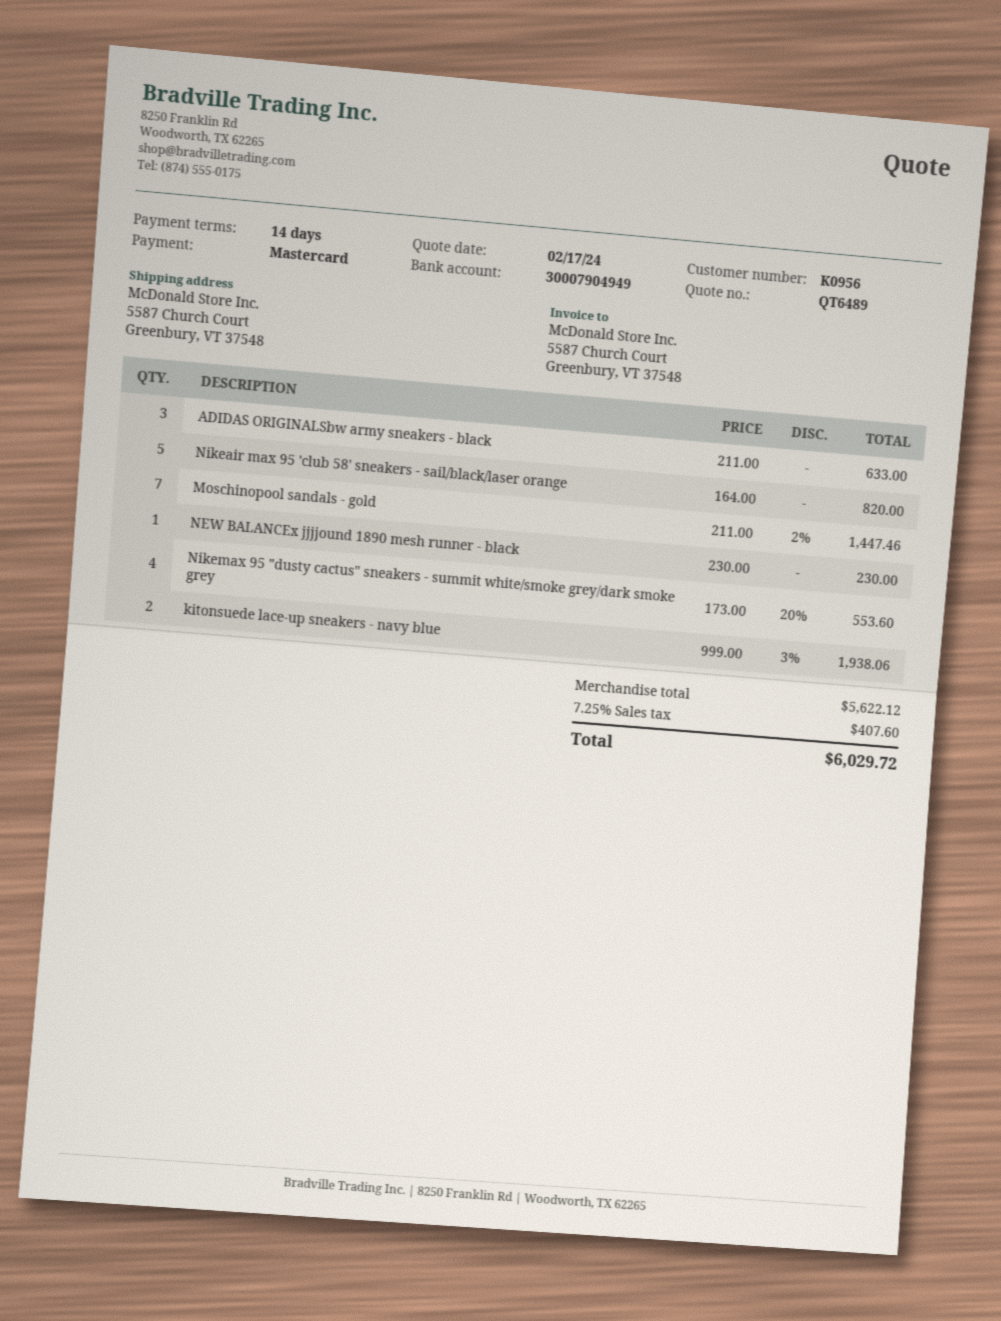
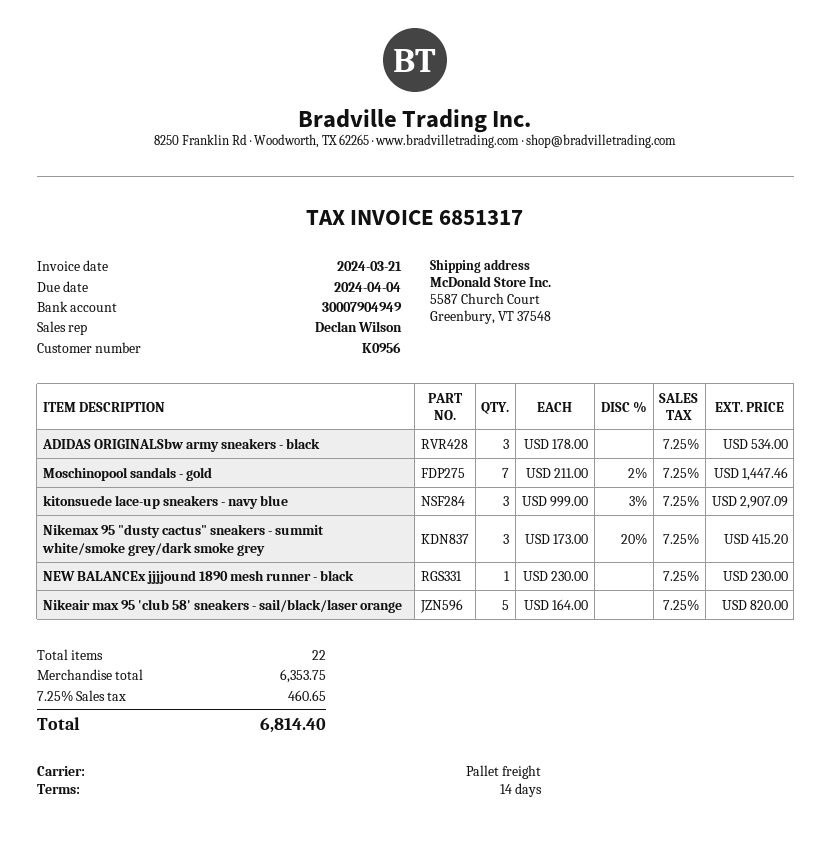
ADIDAS ORIGINALSbw army sneakers - black: 3 x 211.00 = 633.00 -> 3 x 178.00 = 534.00
Nikemax 95 "dusty cactus" sneakers - summit white/smoke grey/dark smoke grey: 4 x 173.00 - 20% = 553.60 -> 3 x 173.00 - 20% = 415.20
kitonsuede lace-up sneakers - navy blue: 2 x 999.00 - 3% = 1938.06 -> 3 x 999.00 - 3% = 2907.09
subtotal: 5622.12 -> 6353.75
tax: 7.25% = 407.60 -> 7.25% = 460.65
total: 6029.72 -> 6814.40

